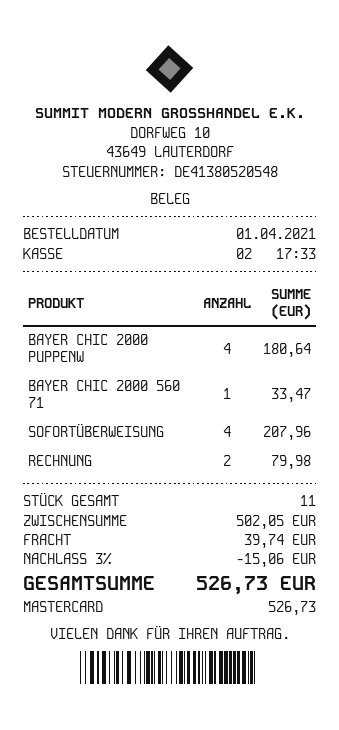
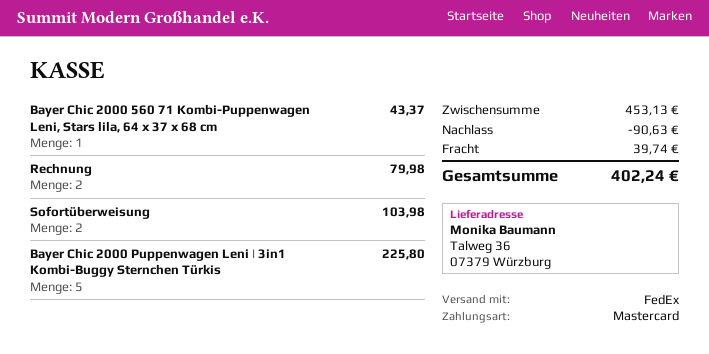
BAYER CHIC 2000 PUPPENW: 4 for 180.64 -> 5 for 225.80
BAYER CHIC 2000 560 71: 1 for 33.47 -> 1 for 43.37
SOFORTÜBERWEISUNG: 4 for 207.96 -> 2 for 103.98
subtotal: 502.05 -> 453.13
discount: 15.06 -> 90.63
total: 526.73 -> 402.24

